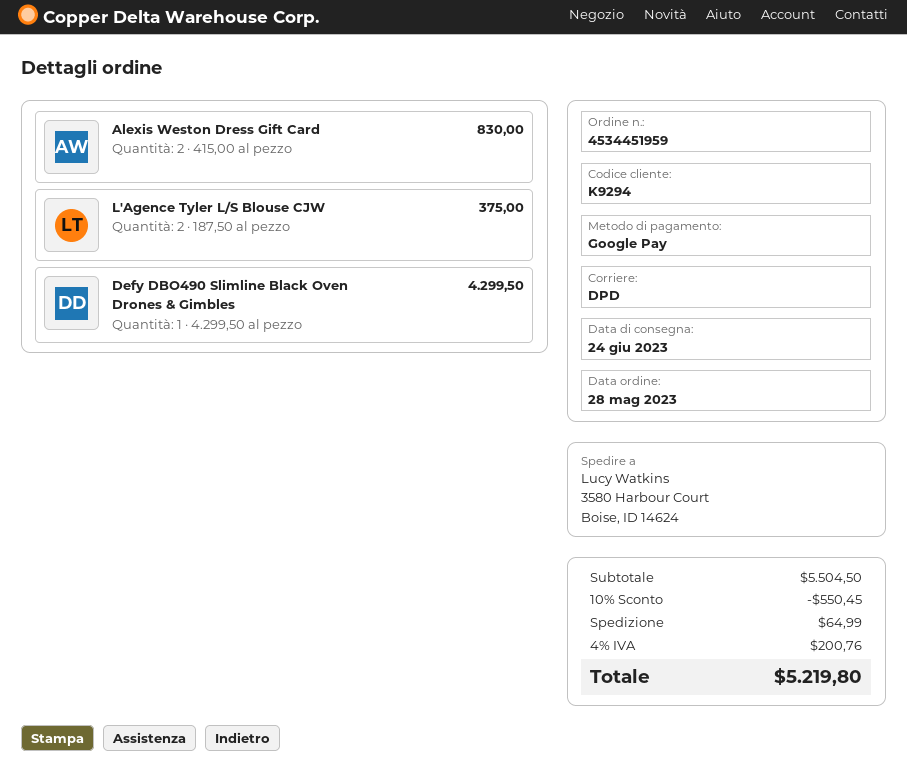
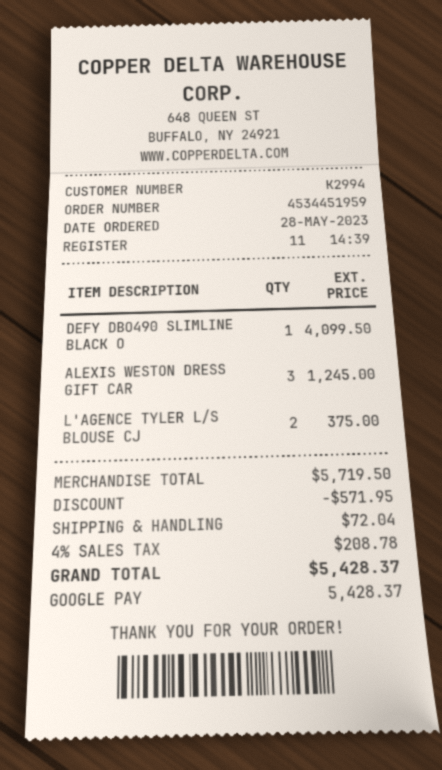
customer number: K9294 -> K2994
Alexis Weston Dress Gift Card: 2 for 830.00 -> 3 for 1245.00
Defy DBO490 Slimline Black Oven Drones & Gimbles: 1 for 4299.50 -> 1 for 4099.50
subtotal: 5504.50 -> 5719.50
discount: 550.45 -> 571.95
shipping: 64.99 -> 72.04
tax: 4% = 200.76 -> 4% = 208.78
total: 5219.80 -> 5428.37

